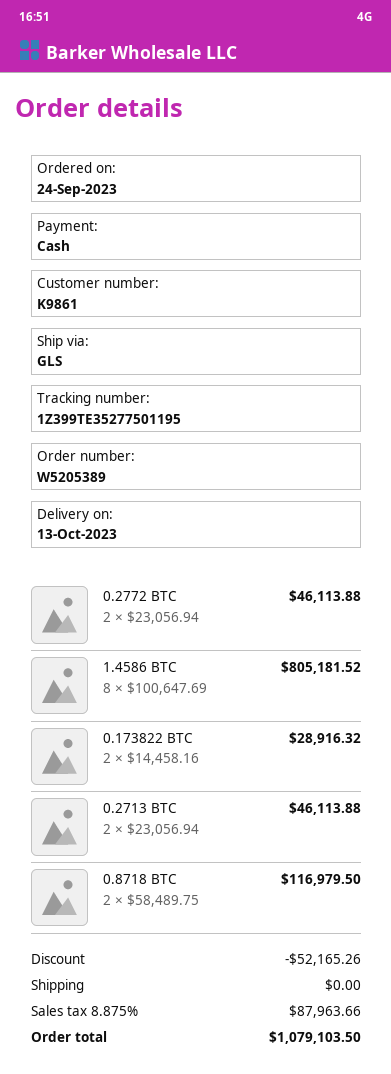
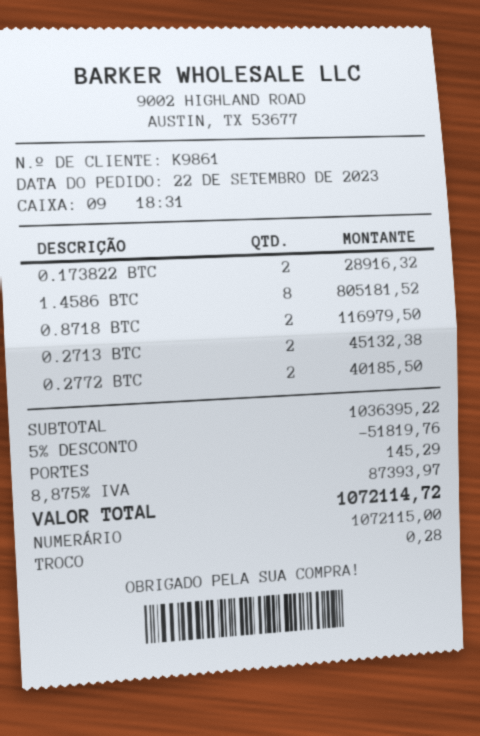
order date: 2023-09-24 -> 2023-09-22
0.2772 BTC: 2 for 46113.88 -> 2 for 40185.50
0.2713 BTC: 2 for 46113.88 -> 2 for 45132.38
discount: 52165.26 -> 51819.76
shipping: 0.00 -> 145.29
tax: 8.875% = 87963.66 -> 8.875% = 87393.97
total: 1079103.50 -> 1072114.72

